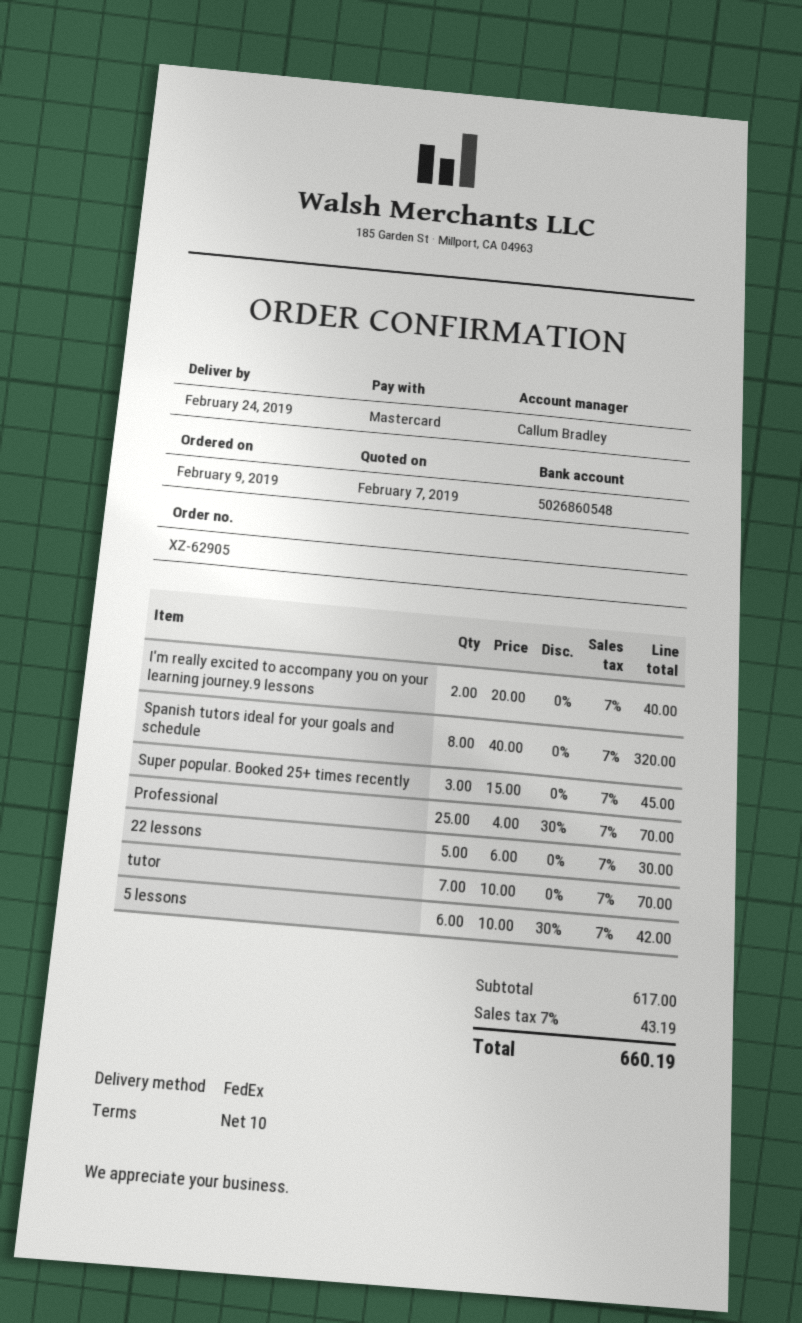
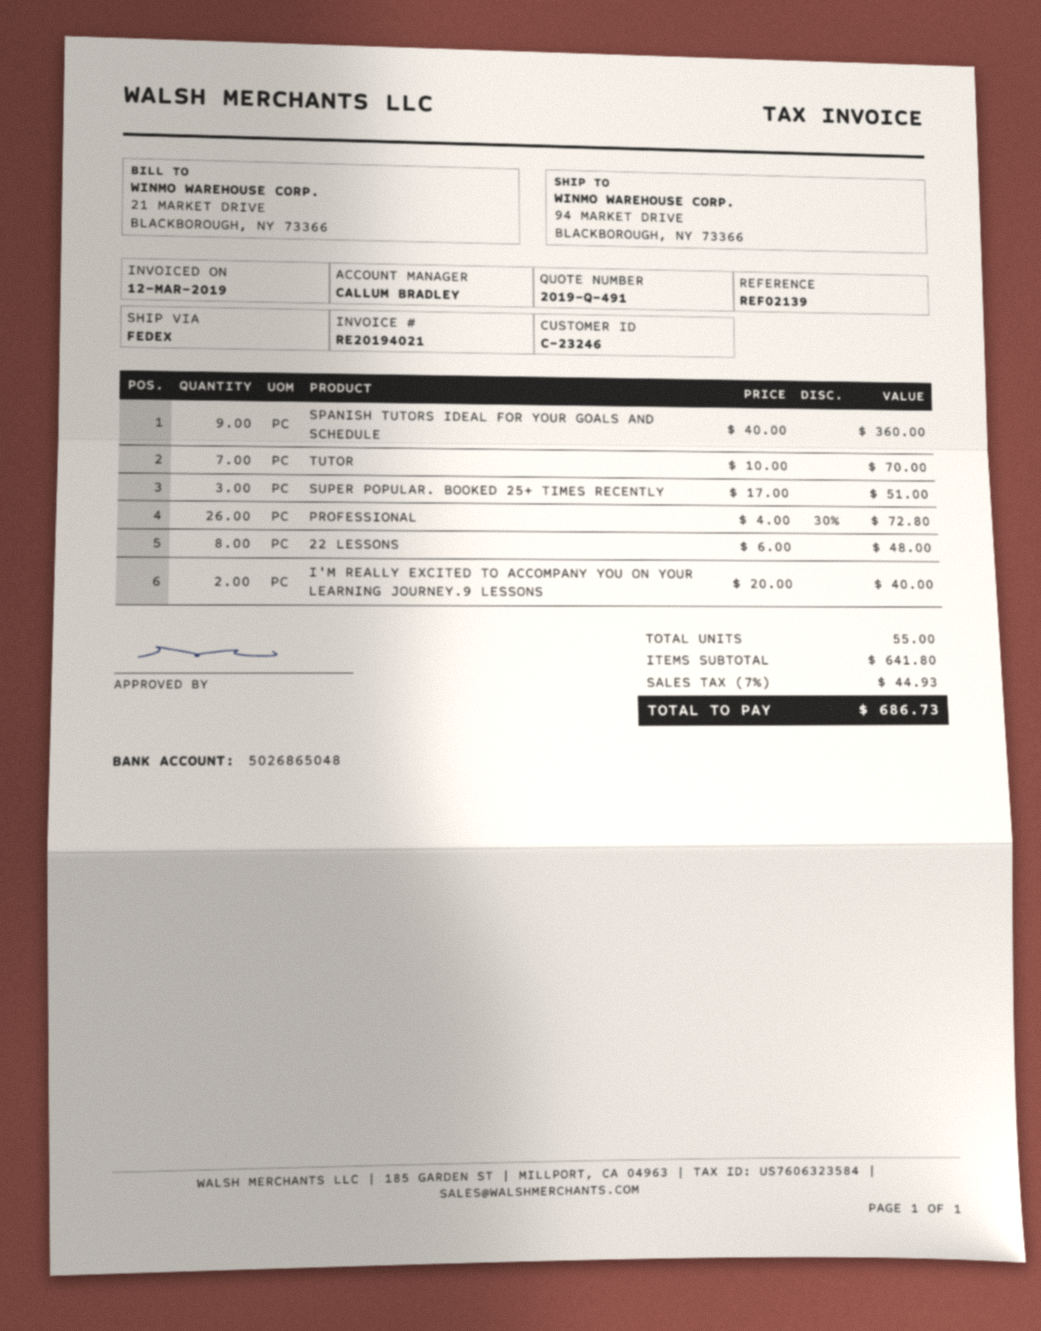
bank account: 5026860548 -> 5026865048
Spanish tutors ideal for your goals and schedule: 8 x 40.00 = 320.00 -> 9 x 40.00 = 360.00
Super popular. Booked 25+ times recently: 3 x 15.00 = 45.00 -> 3 x 17.00 = 51.00
Professional: 25 x 4.00 - 30% = 70.00 -> 26 x 4.00 - 30% = 72.80
22 lessons: 5 x 6.00 = 30.00 -> 8 x 6.00 = 48.00
5 lessons: 6 x 10.00 - 30% = 42.00 -> none
subtotal: 617.00 -> 641.80
tax: 7% = 43.19 -> 7% = 44.93
total: 660.19 -> 686.73

